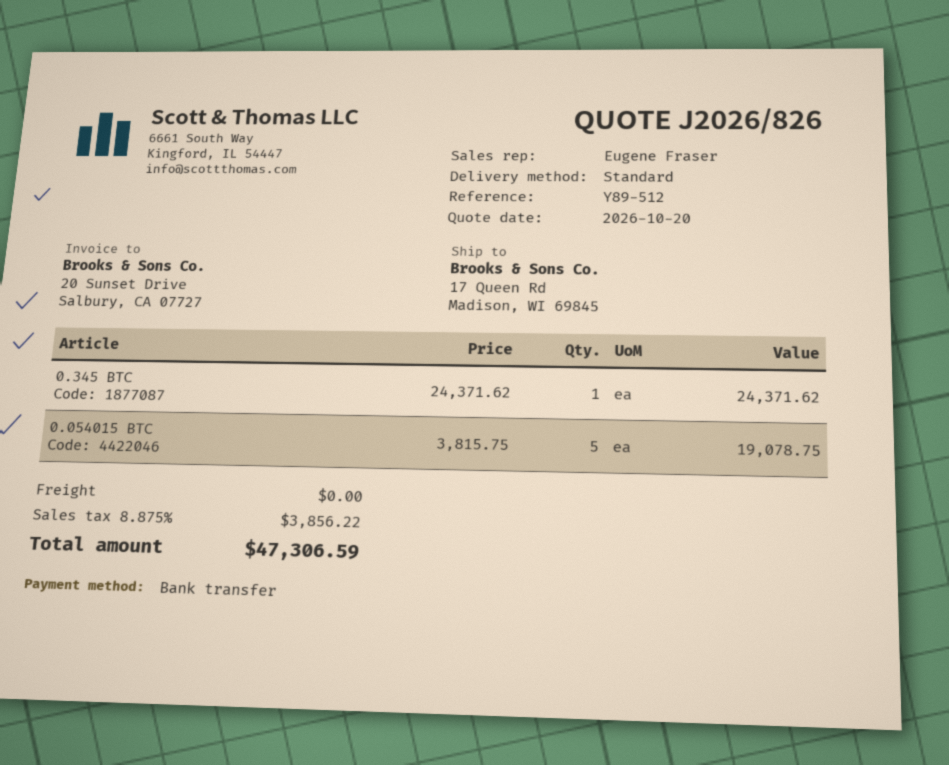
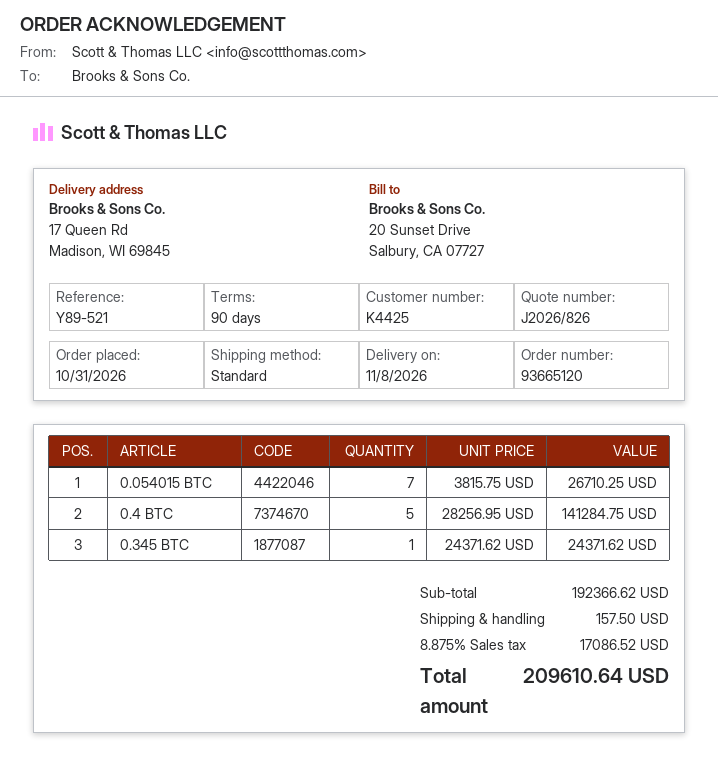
reference: Y89-512 -> Y89-521
0.054015 BTC: 5 x 3815.75 = 19078.75 -> 7 x 3815.75 = 26710.25
0.4 BTC: none -> 5 x 28256.95 = 141284.75
shipping: 0.00 -> 157.50
tax: 8.875% = 3856.22 -> 8.875% = 17086.52
total: 47306.59 -> 209610.64

